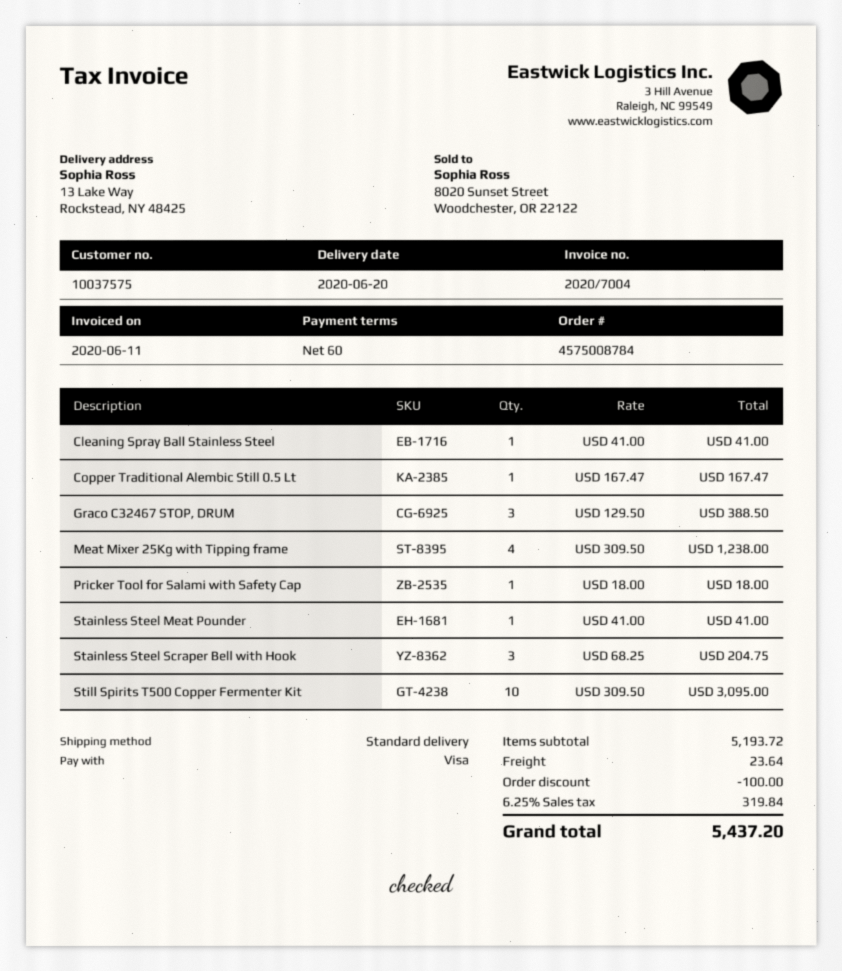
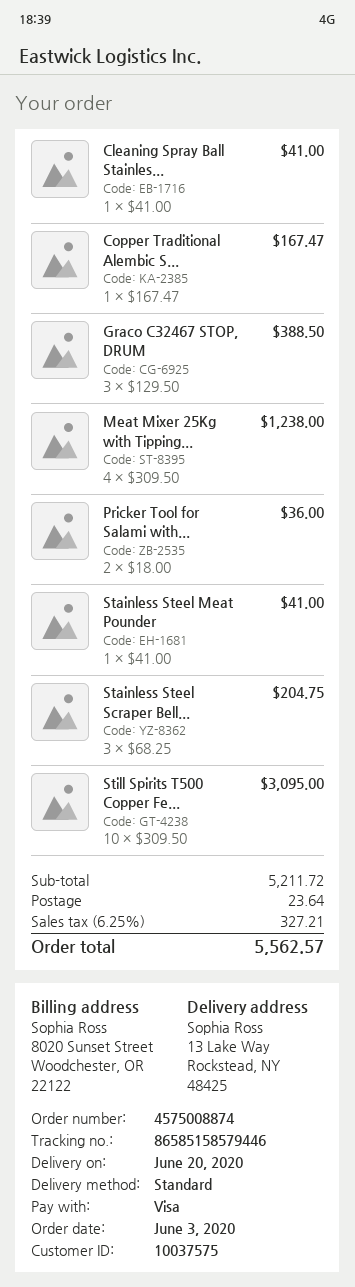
order number: 4575008784 -> 4575008874
Pricker Tool for Salami with Safety Cap: 1 x 18.00 = 18.00 -> 2 x 18.00 = 36.00
subtotal: 5193.72 -> 5211.72
discount: 100.00 -> none
tax: 6.25% = 319.84 -> 6.25% = 327.21
total: 5437.20 -> 5562.57

